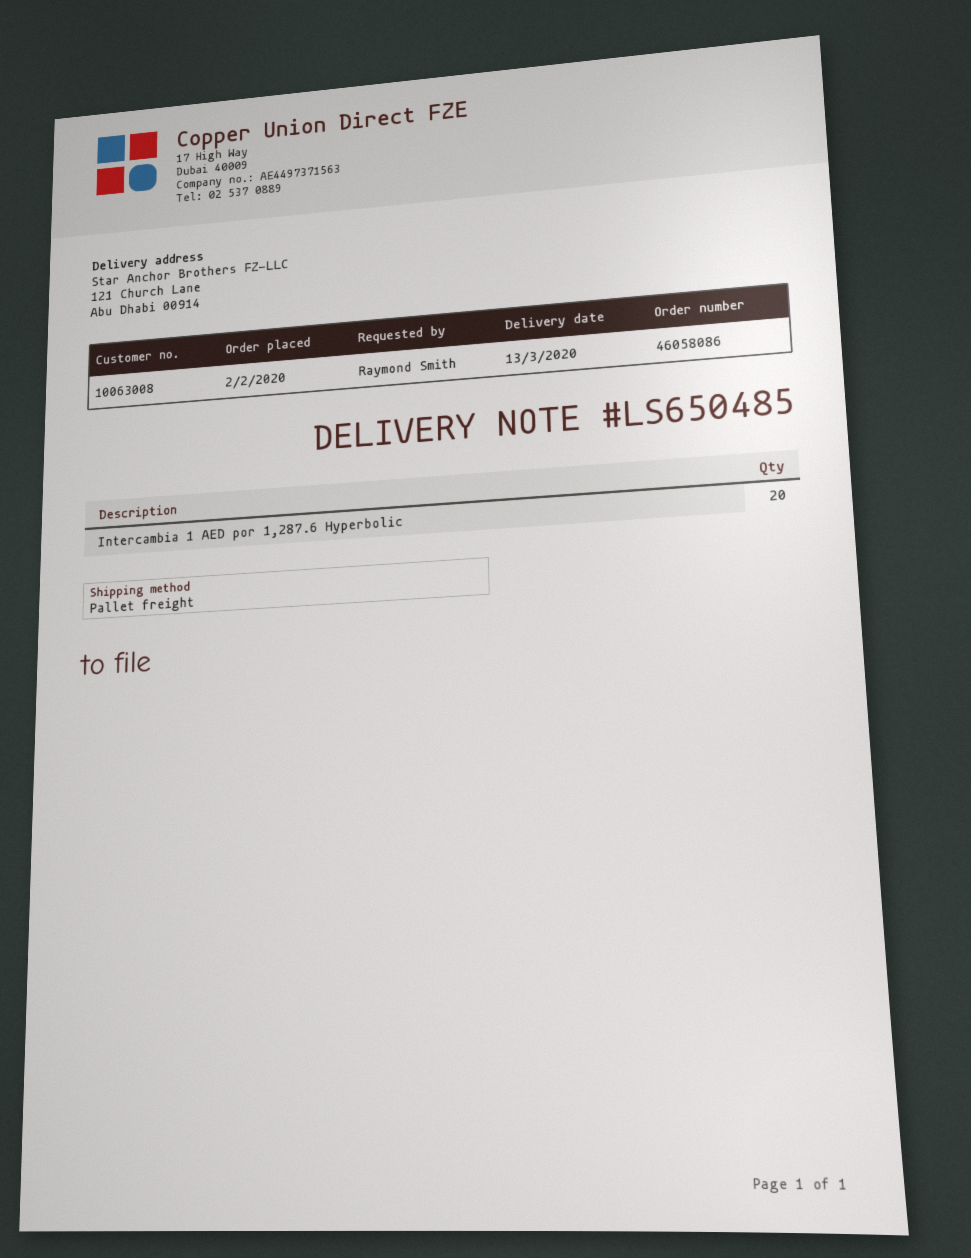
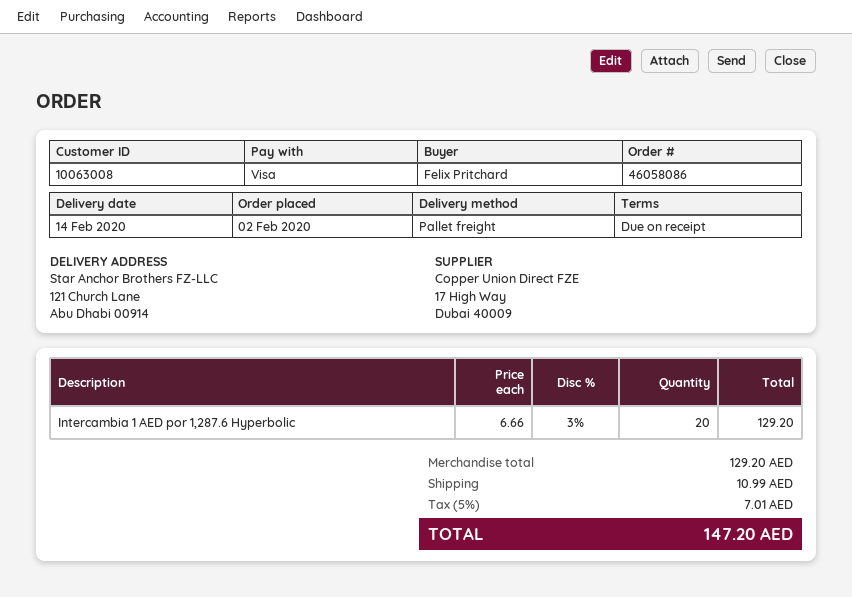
delivery date: 2020-03-13 -> 2020-02-14
ordered by: Raymond Smith -> Felix Pritchard

